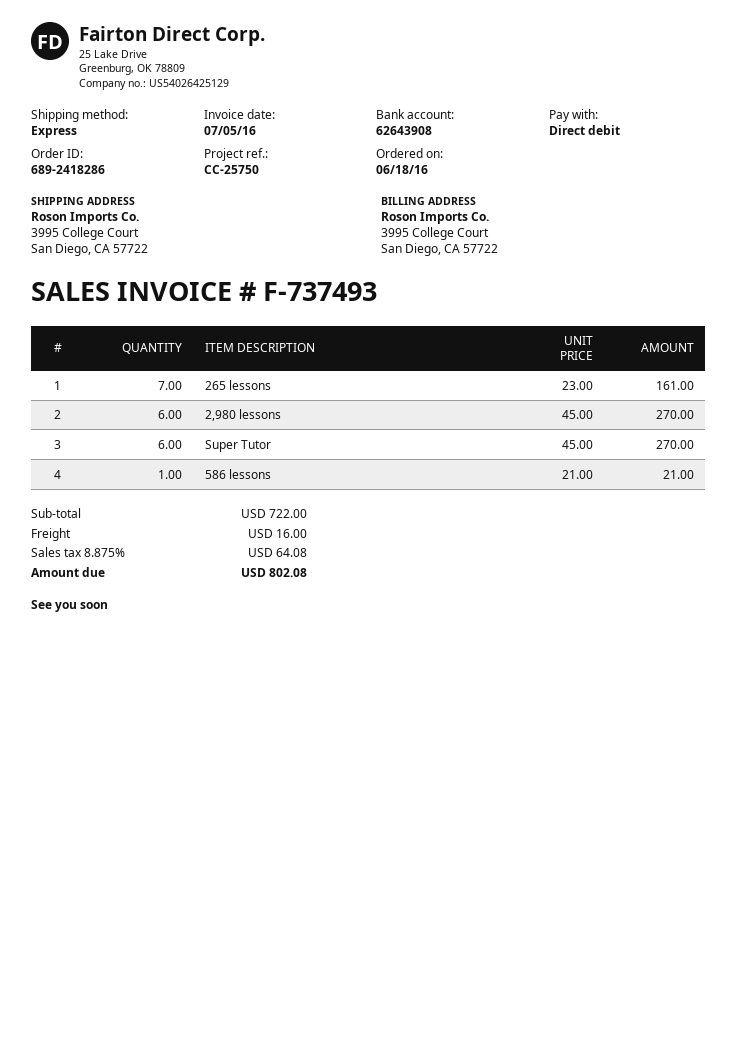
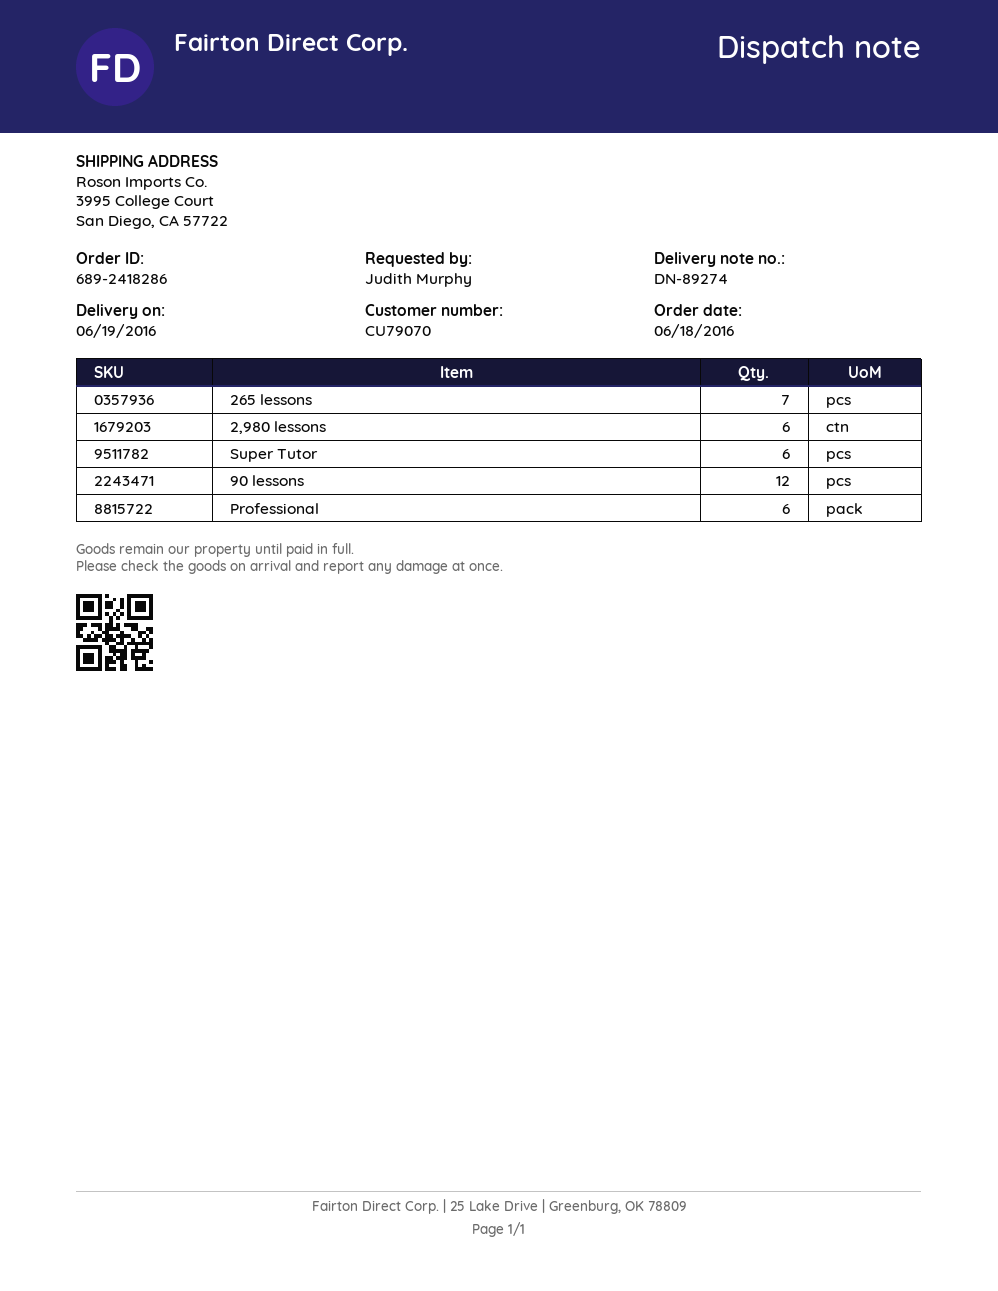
586 lessons: 1 -> none
90 lessons: none -> 12
Professional: none -> 6

